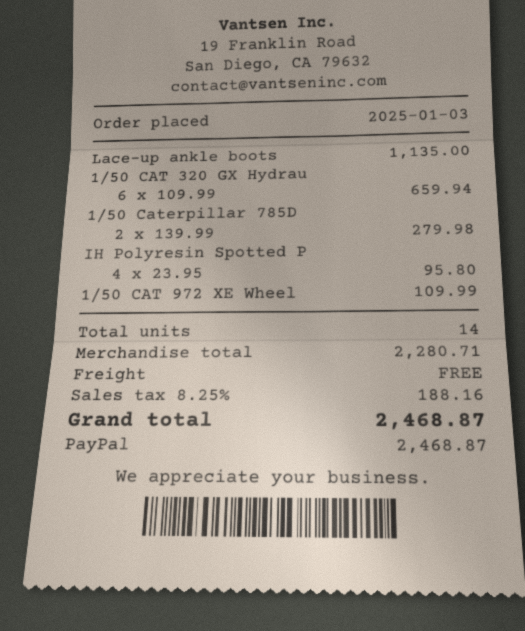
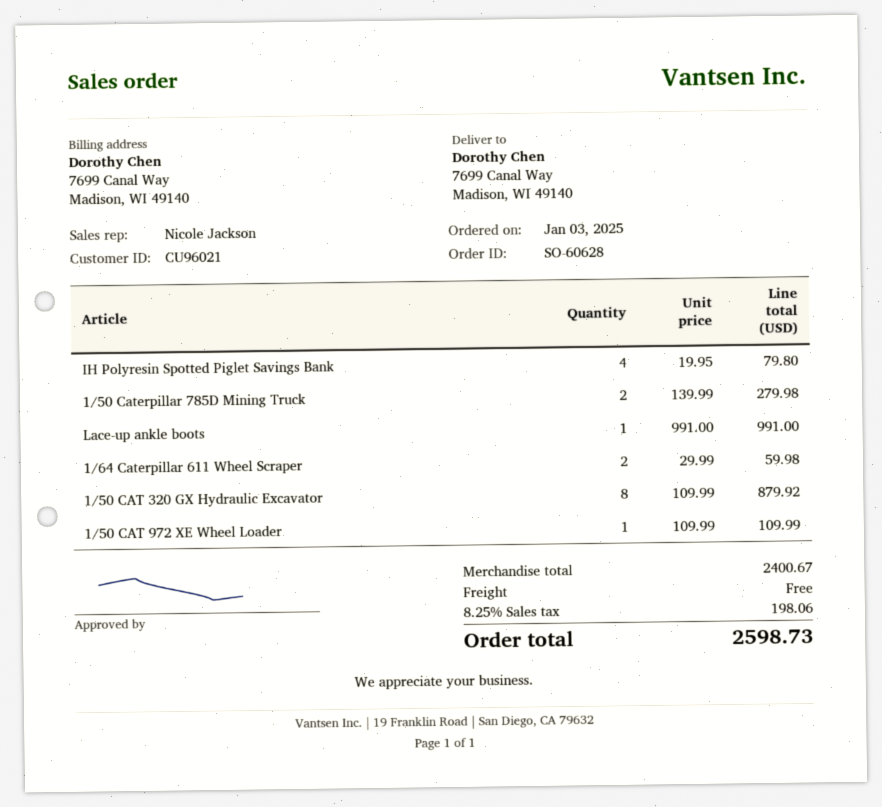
Lace-up ankle boots: 1 x 1135.00 = 1135.00 -> 1 x 991.00 = 991.00
1/50 CAT 320 GX Hydrau: 6 x 109.99 = 659.94 -> 8 x 109.99 = 879.92
IH Polyresin Spotted P: 4 x 23.95 = 95.80 -> 4 x 19.95 = 79.80
1/64 Caterpillar 611 Wheel Scraper: none -> 2 x 29.99 = 59.98
subtotal: 2280.71 -> 2400.67
tax: 8.25% = 188.16 -> 8.25% = 198.06
total: 2468.87 -> 2598.73

